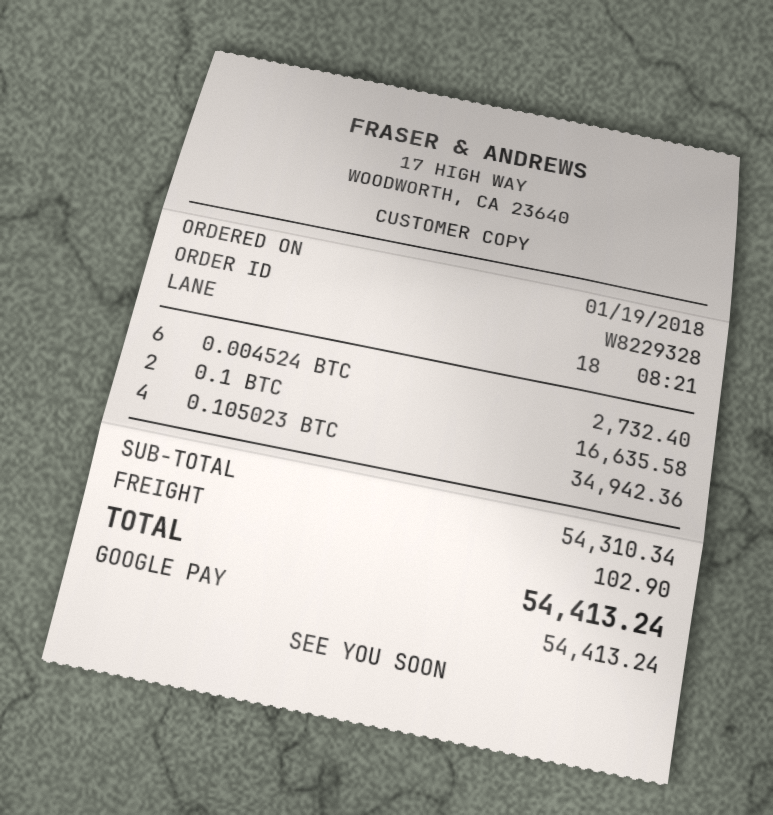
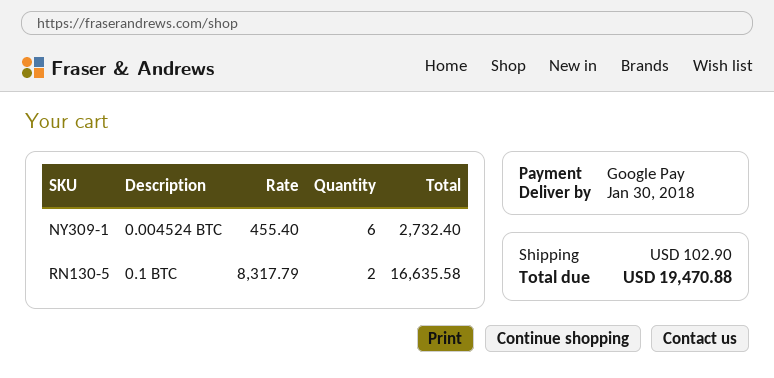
0.105023 BTC: 4 for 34942.36 -> none
total: 54413.24 -> 19470.88

